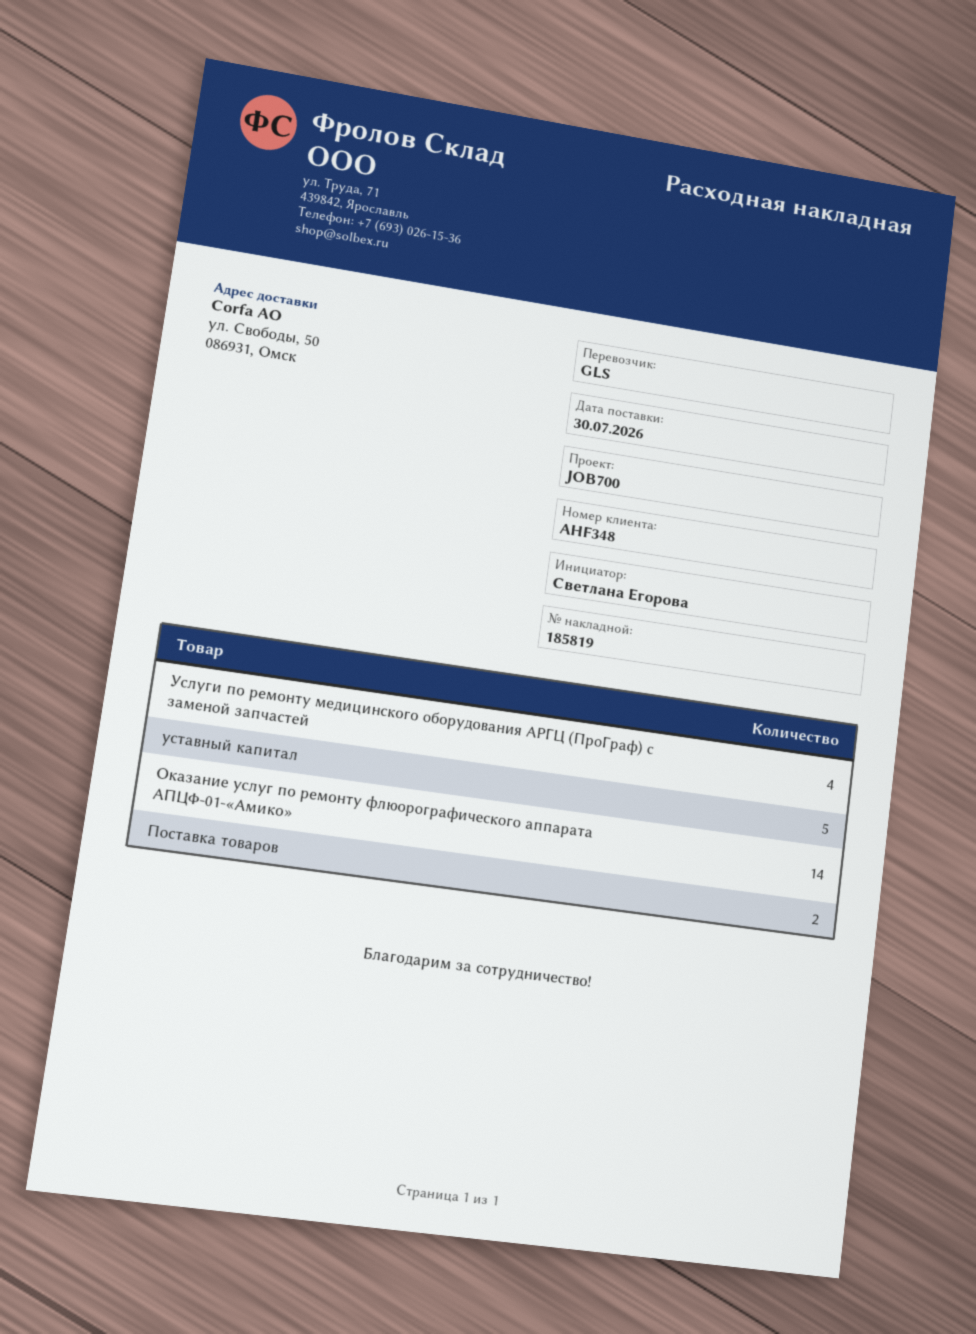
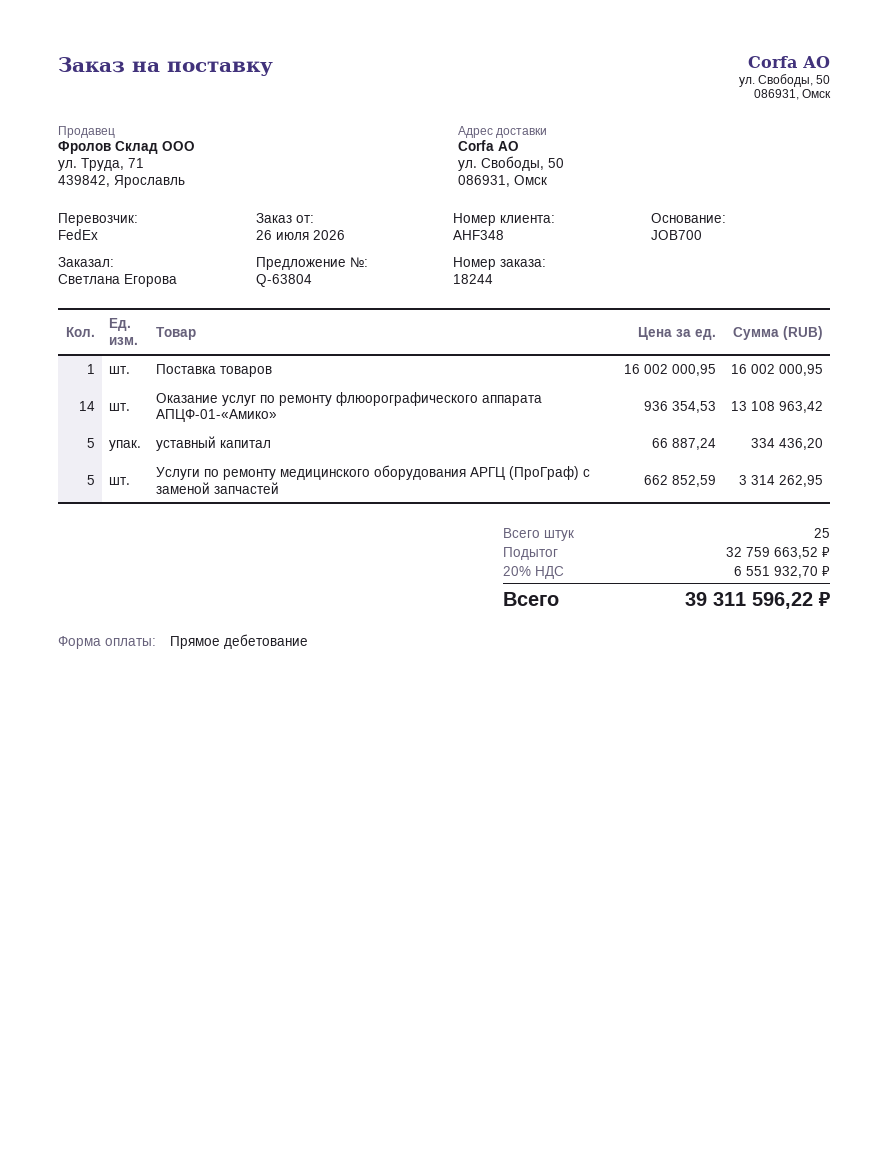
shipping method: GLS -> FedEx
Услуги по ремонту медицинского оборудования АРГЦ (ПроГраф) с заменой запчастей: 4 -> 5
Поставка товаров: 2 -> 1

